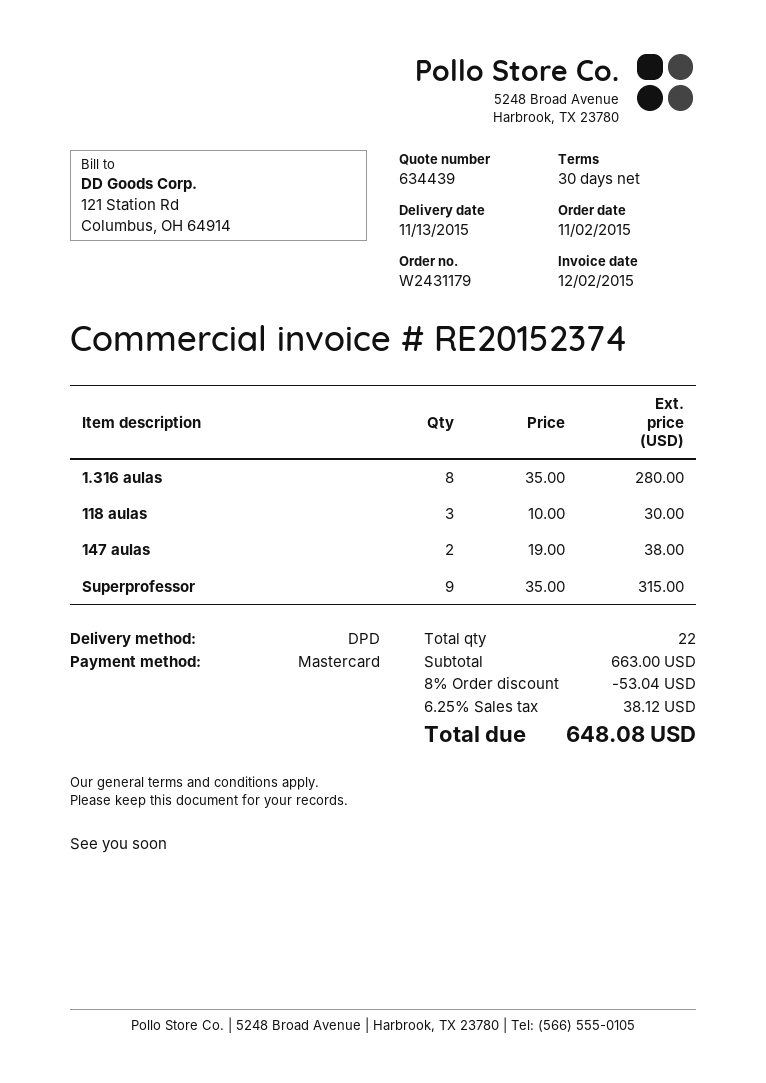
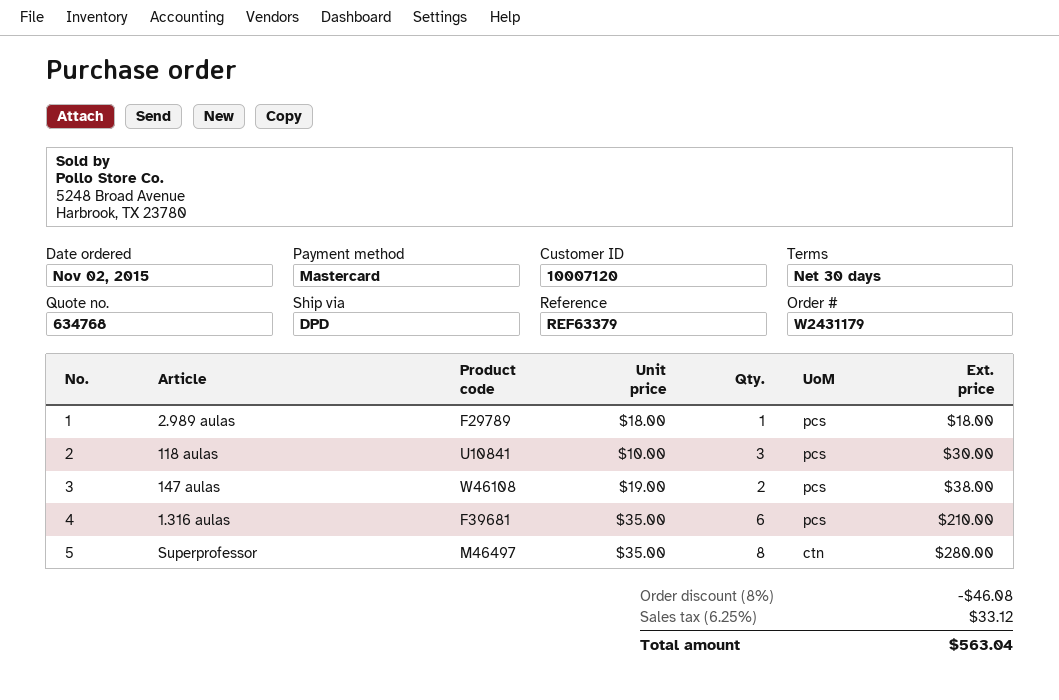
quote number: 634439 -> 634768
1.316 aulas: 8 x 35.00 = 280.00 -> 6 x 35.00 = 210.00
Superprofessor: 9 x 35.00 = 315.00 -> 8 x 35.00 = 280.00
2.989 aulas: none -> 1 x 18.00 = 18.00
discount: 8% = 53.04 -> 8% = 46.08
tax: 6.25% = 38.12 -> 6.25% = 33.12
total: 648.08 -> 563.04

